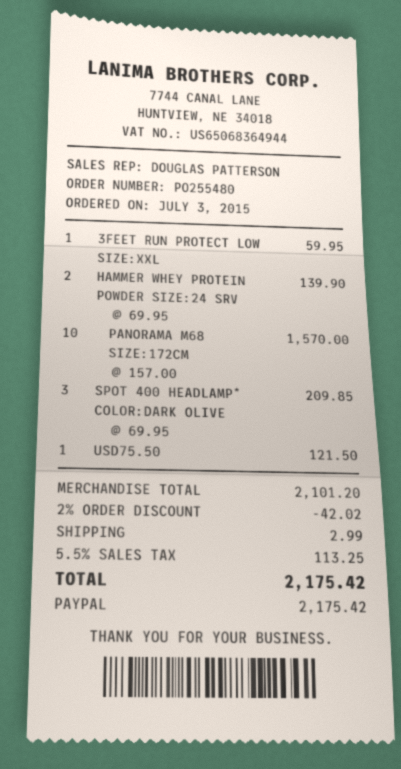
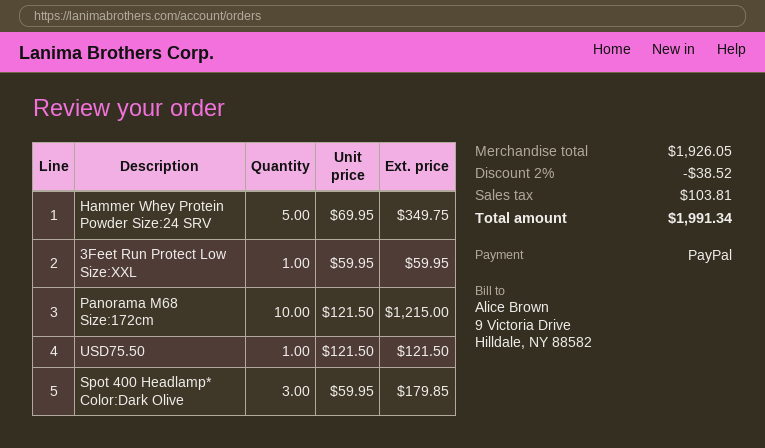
HAMMER WHEY PROTEIN POWDER SIZE:24 SRV: 2 x 69.95 = 139.90 -> 5 x 69.95 = 349.75
PANORAMA M68 SIZE:172CM: 10 x 157.00 = 1570.00 -> 10 x 121.50 = 1215.00
SPOT 400 HEADLAMP* COLOR:DARK OLIVE: 3 x 69.95 = 209.85 -> 3 x 59.95 = 179.85
subtotal: 2101.20 -> 1926.05
discount: 2% = 42.02 -> 2% = 38.52
shipping: 2.99 -> none
tax: 113.25 -> 103.81
total: 2175.42 -> 1991.34

